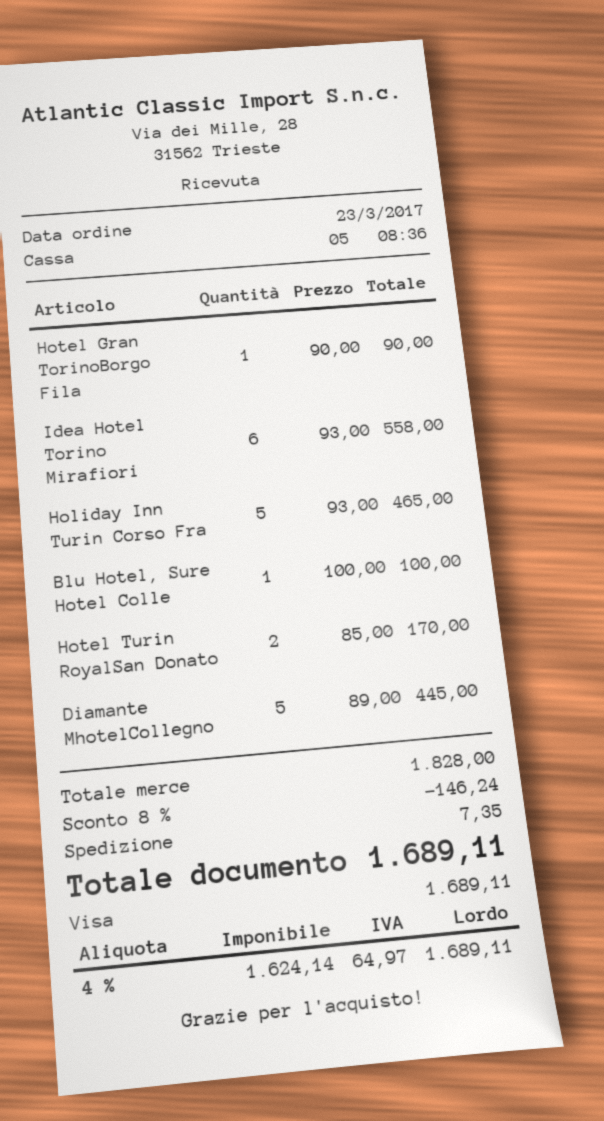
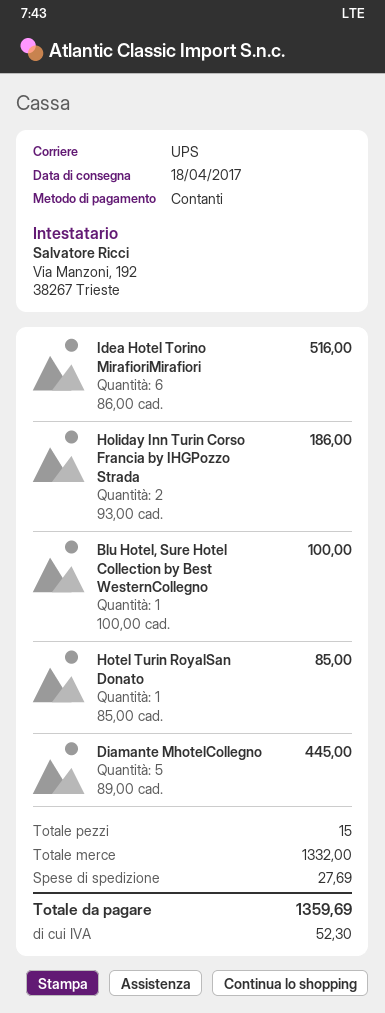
payment method: Visa -> cash
Hotel Gran TorinoBorgo Fila: 1 x 90.00 = 90.00 -> none
Idea Hotel Torino Mirafiori: 6 x 93.00 = 558.00 -> 6 x 86.00 = 516.00
Holiday Inn Turin Corso Fra: 5 x 93.00 = 465.00 -> 2 x 93.00 = 186.00
Hotel Turin RoyalSan Donato: 2 x 85.00 = 170.00 -> 1 x 85.00 = 85.00
subtotal: 1828.00 -> 1332.00
discount: 8% = 146.24 -> none
shipping: 7.35 -> 27.69
tax: 64.97 -> 52.30
total: 1689.11 -> 1359.69

